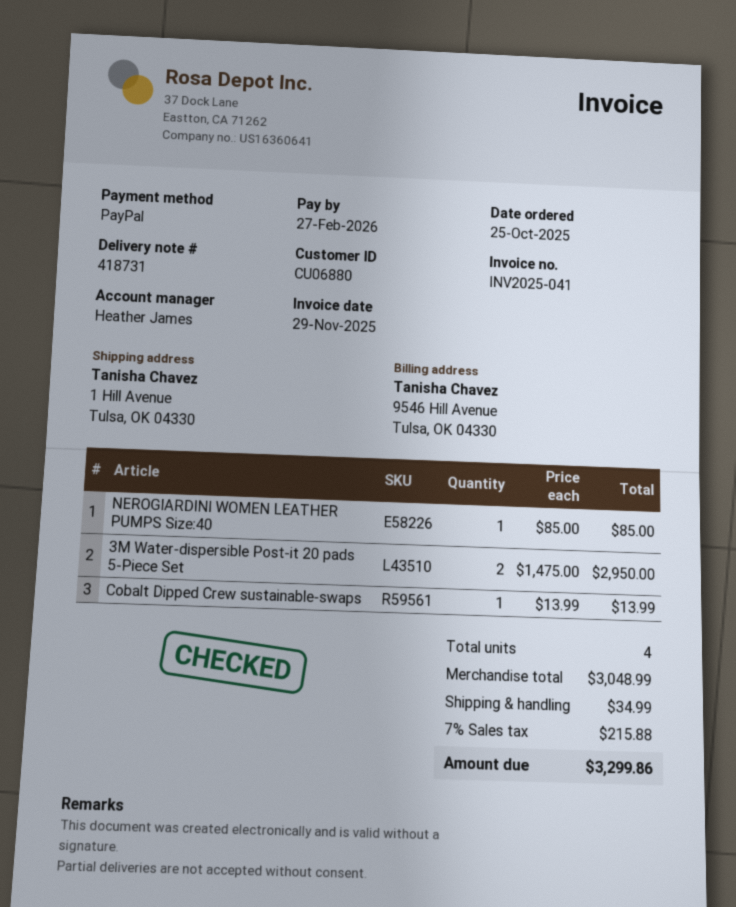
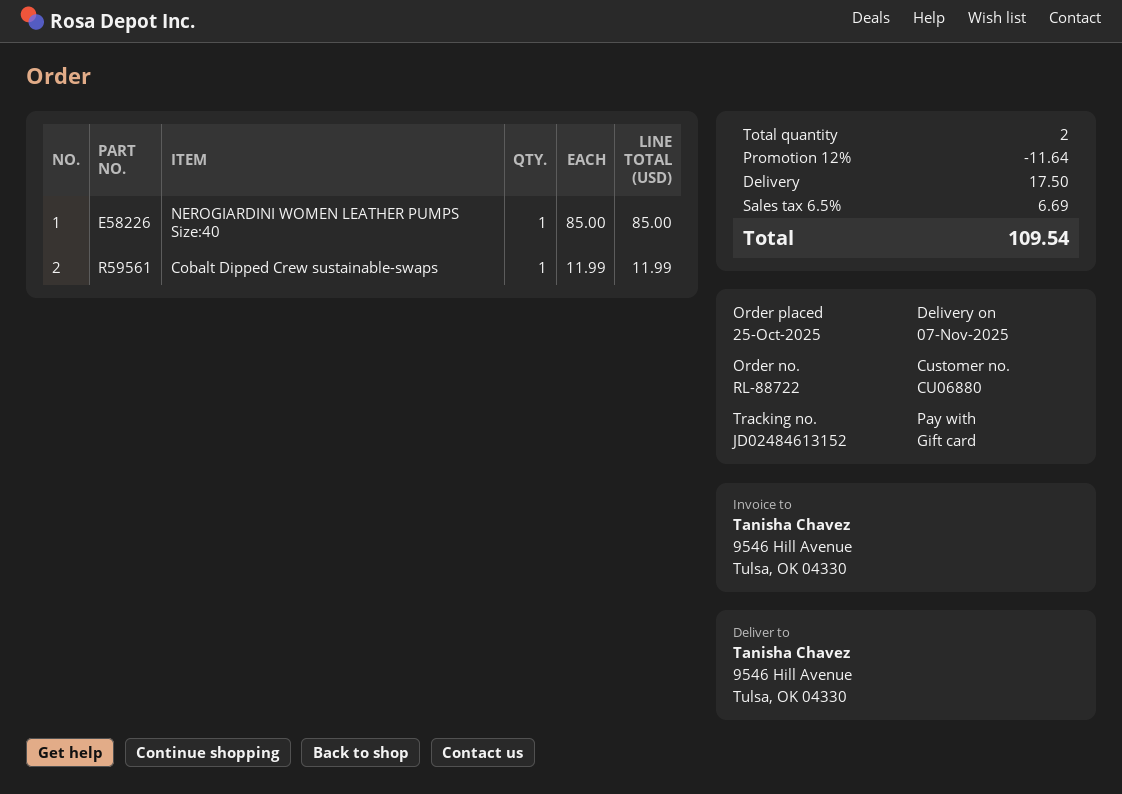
payment method: PayPal -> gift card
ship to: 1 Hill Avenue, Tulsa, OK 04330 -> 9546 Hill Avenue, Tulsa, OK 04330
3M Water-dispersible Post-it 20 pads 5-Piece Set: 2 x 1475.00 = 2950.00 -> none
Cobalt Dipped Crew sustainable-swaps: 1 x 13.99 = 13.99 -> 1 x 11.99 = 11.99
total quantity: 4 -> 2
discount: none -> 12% = 11.64
shipping: 34.99 -> 17.50
tax: 7% = 215.88 -> 6.5% = 6.69
total: 3299.86 -> 109.54

